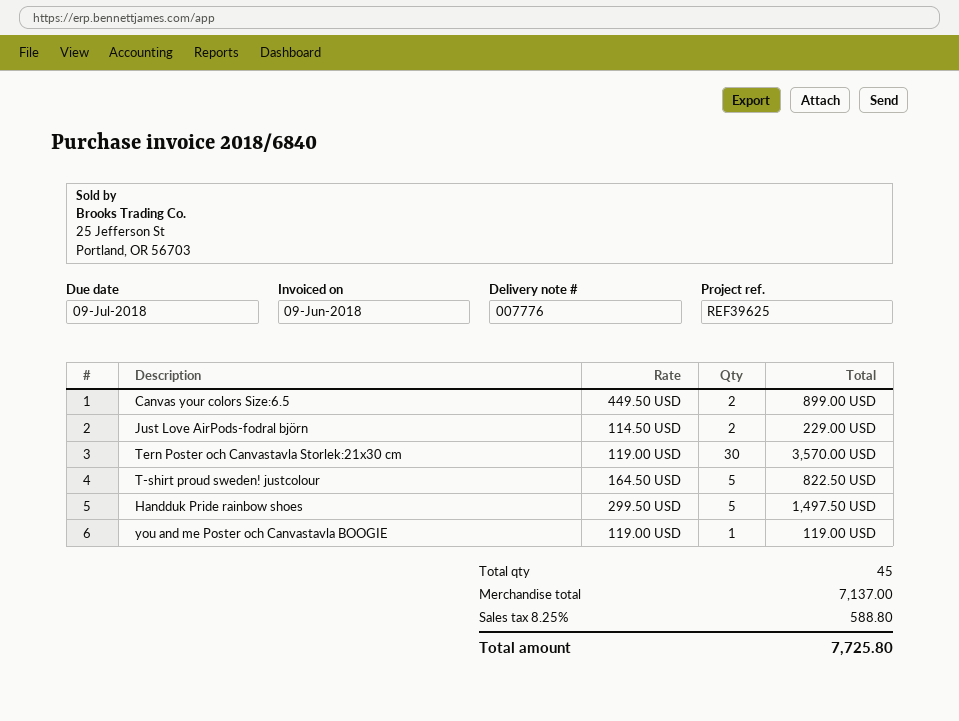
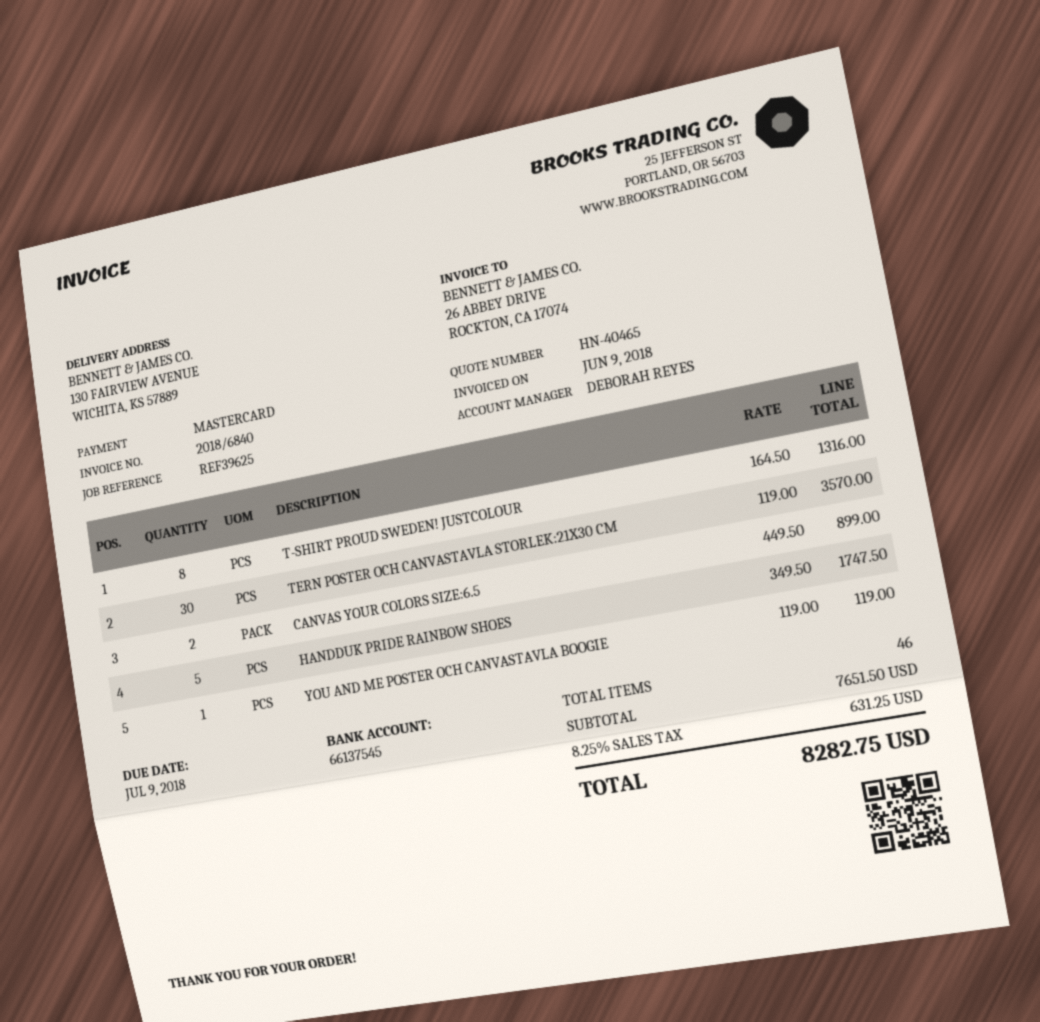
Just Love AirPods-fodral björn: 2 x 114.50 = 229.00 -> none
T-shirt proud sweden! justcolour: 5 x 164.50 = 822.50 -> 8 x 164.50 = 1316.00
Handduk Pride rainbow shoes: 5 x 299.50 = 1497.50 -> 5 x 349.50 = 1747.50
total quantity: 45 -> 46
subtotal: 7137.00 -> 7651.50
tax: 8.25% = 588.80 -> 8.25% = 631.25
total: 7725.80 -> 8282.75

